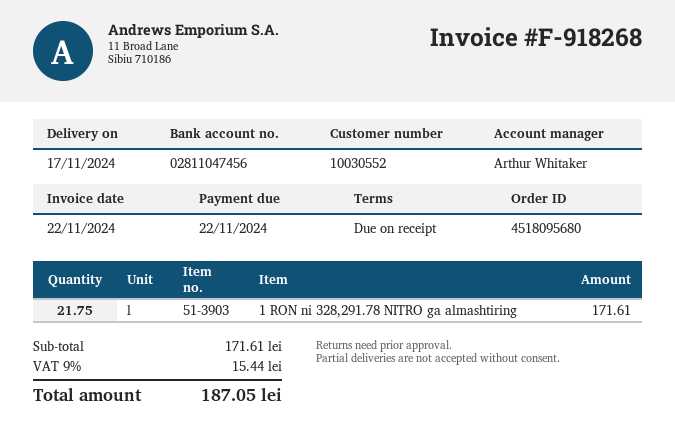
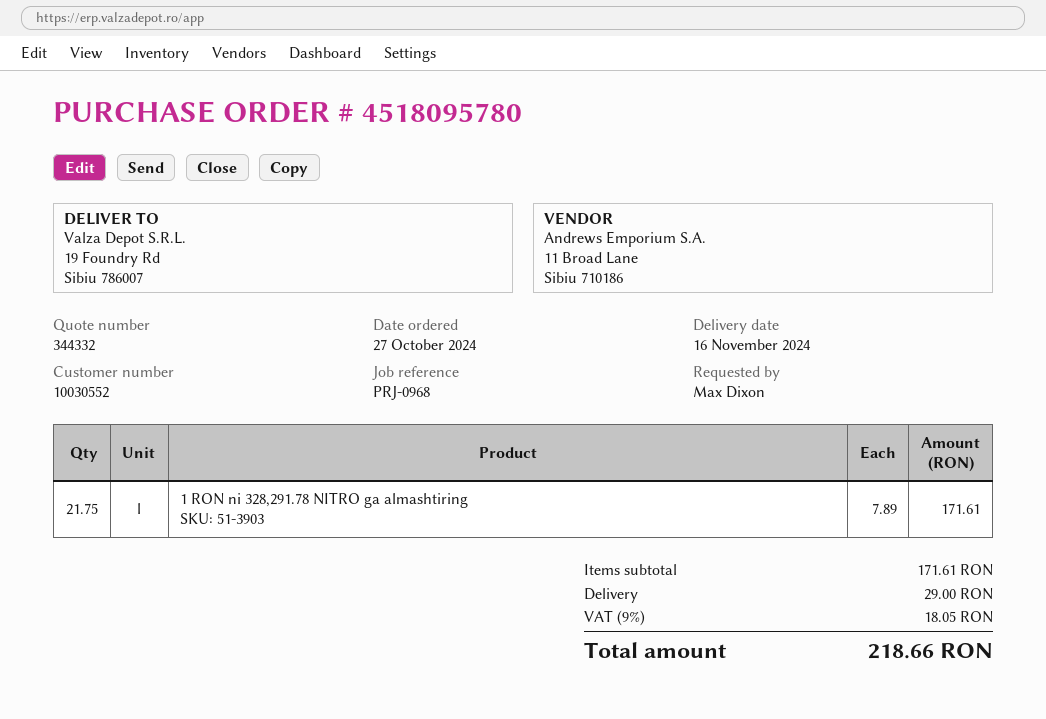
order number: 4518095680 -> 4518095780
delivery date: 2024-11-17 -> 2024-11-16
shipping: none -> 29.00
tax: 9% = 15.44 -> 9% = 18.05
total: 187.05 -> 218.66

